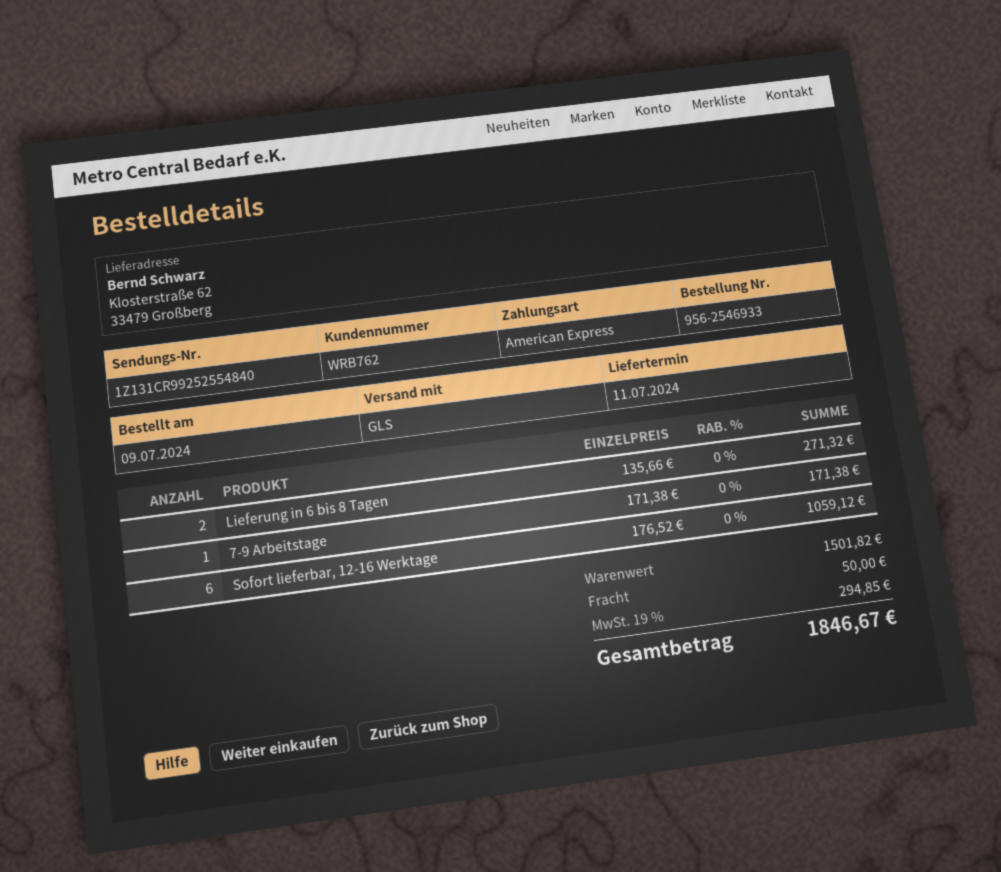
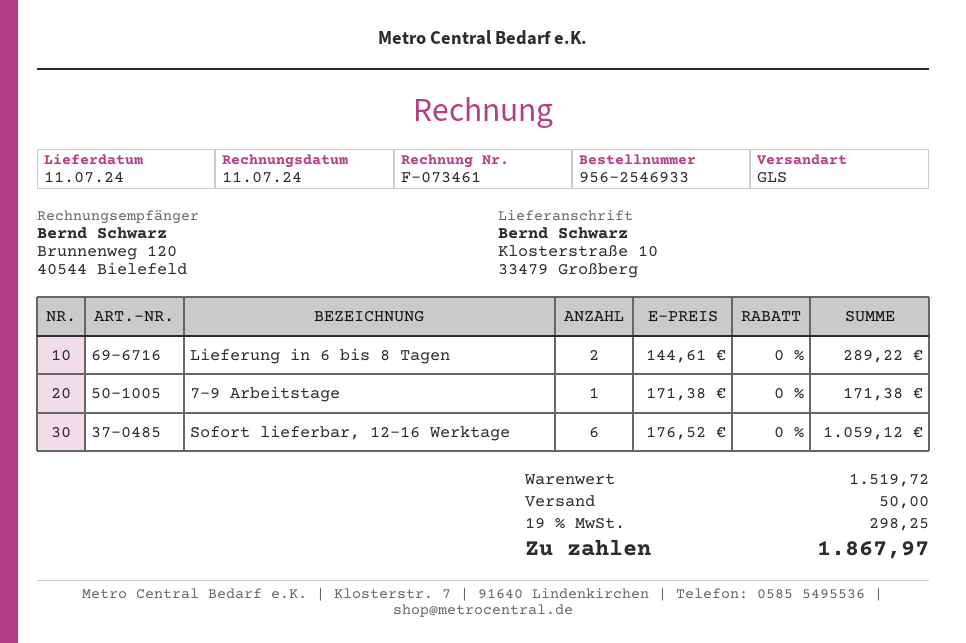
ship to: Klosterstraße 62, 33479 Großberg -> Klosterstraße 10, 33479 Großberg
Lieferung in 6 bis 8 Tagen: 2 x 135.66 = 271.32 -> 2 x 144.61 = 289.22
subtotal: 1501.82 -> 1519.72
tax: 19% = 294.85 -> 19% = 298.25
total: 1846.67 -> 1867.97

